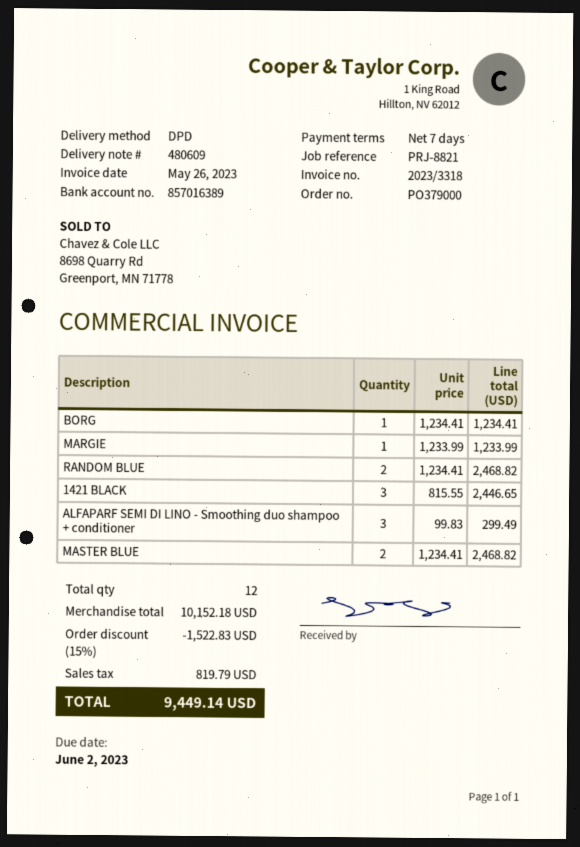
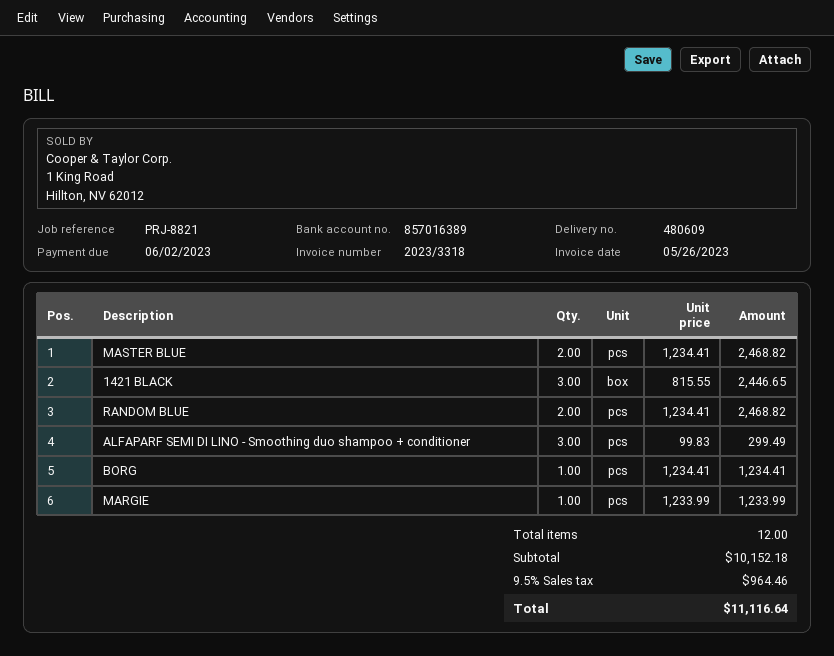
discount: 15% = 1522.83 -> none
tax: 819.79 -> 964.46
total: 9449.14 -> 11116.64

